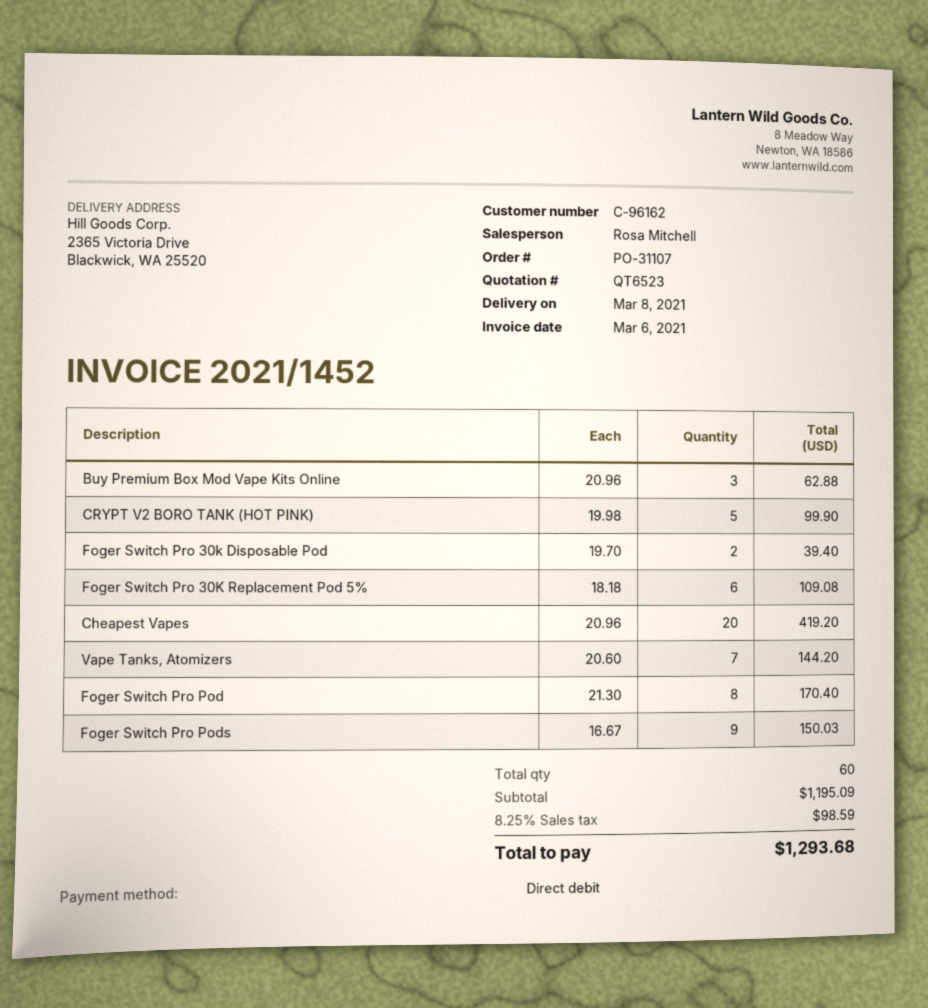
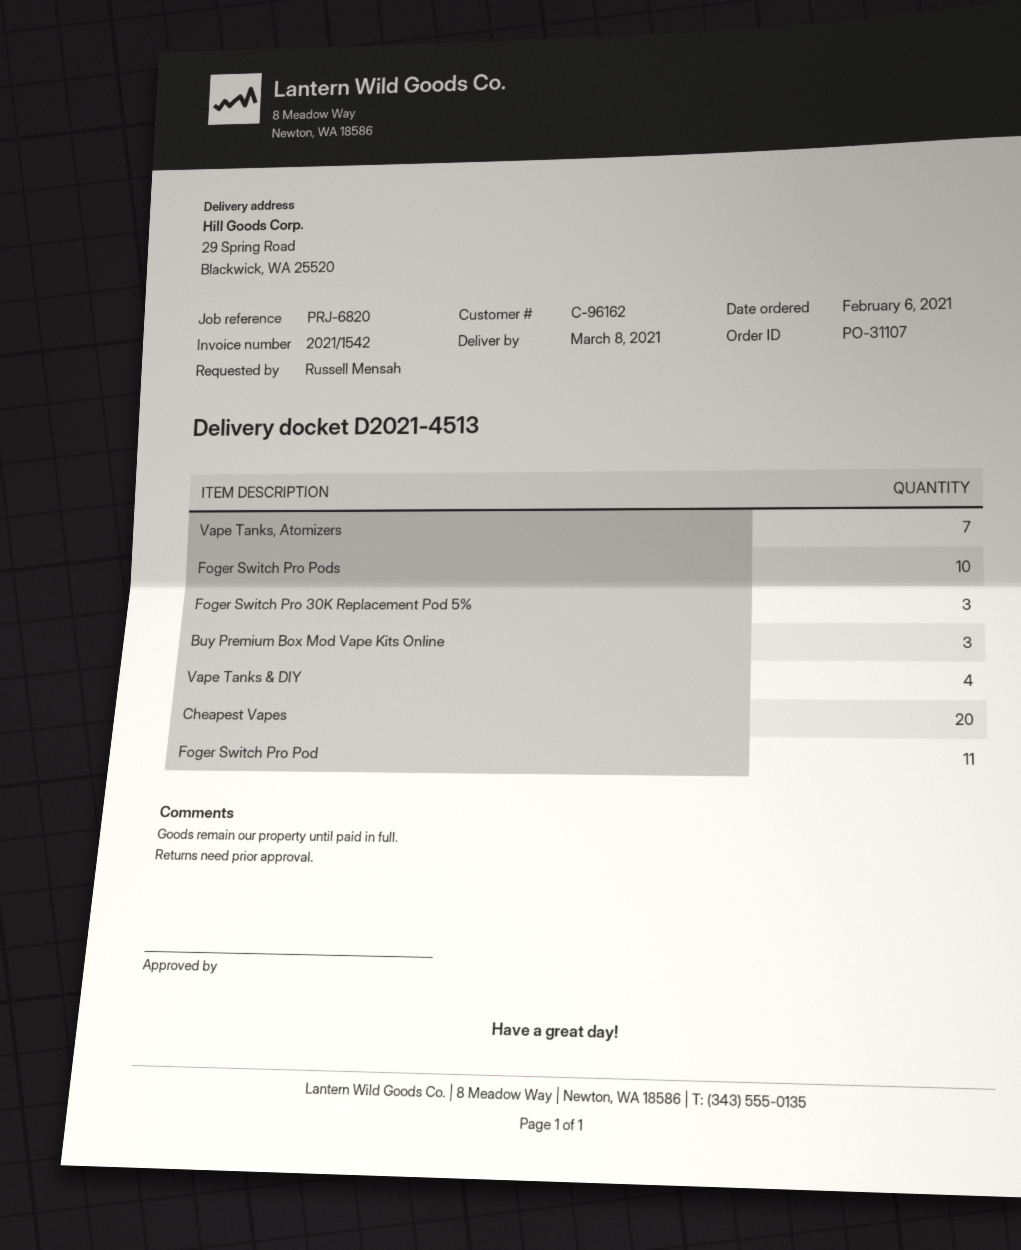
invoice number: 2021/1452 -> 2021/1542
ship to: 2365 Victoria Drive, Blackwick, WA 25520 -> 29 Spring Road, Blackwick, WA 25520
CRYPT V2 BORO TANK (HOT PINK): 5 -> none
Foger Switch Pro 30k Disposable Pod: 2 -> none
Foger Switch Pro 30K Replacement Pod 5%: 6 -> 3
Foger Switch Pro Pod: 8 -> 11
Foger Switch Pro Pods: 9 -> 10
Vape Tanks & DIY: none -> 4

